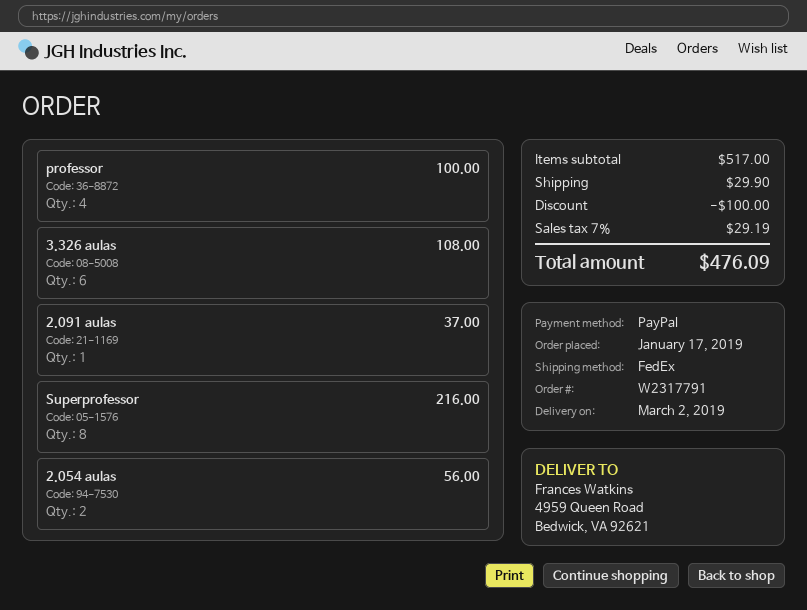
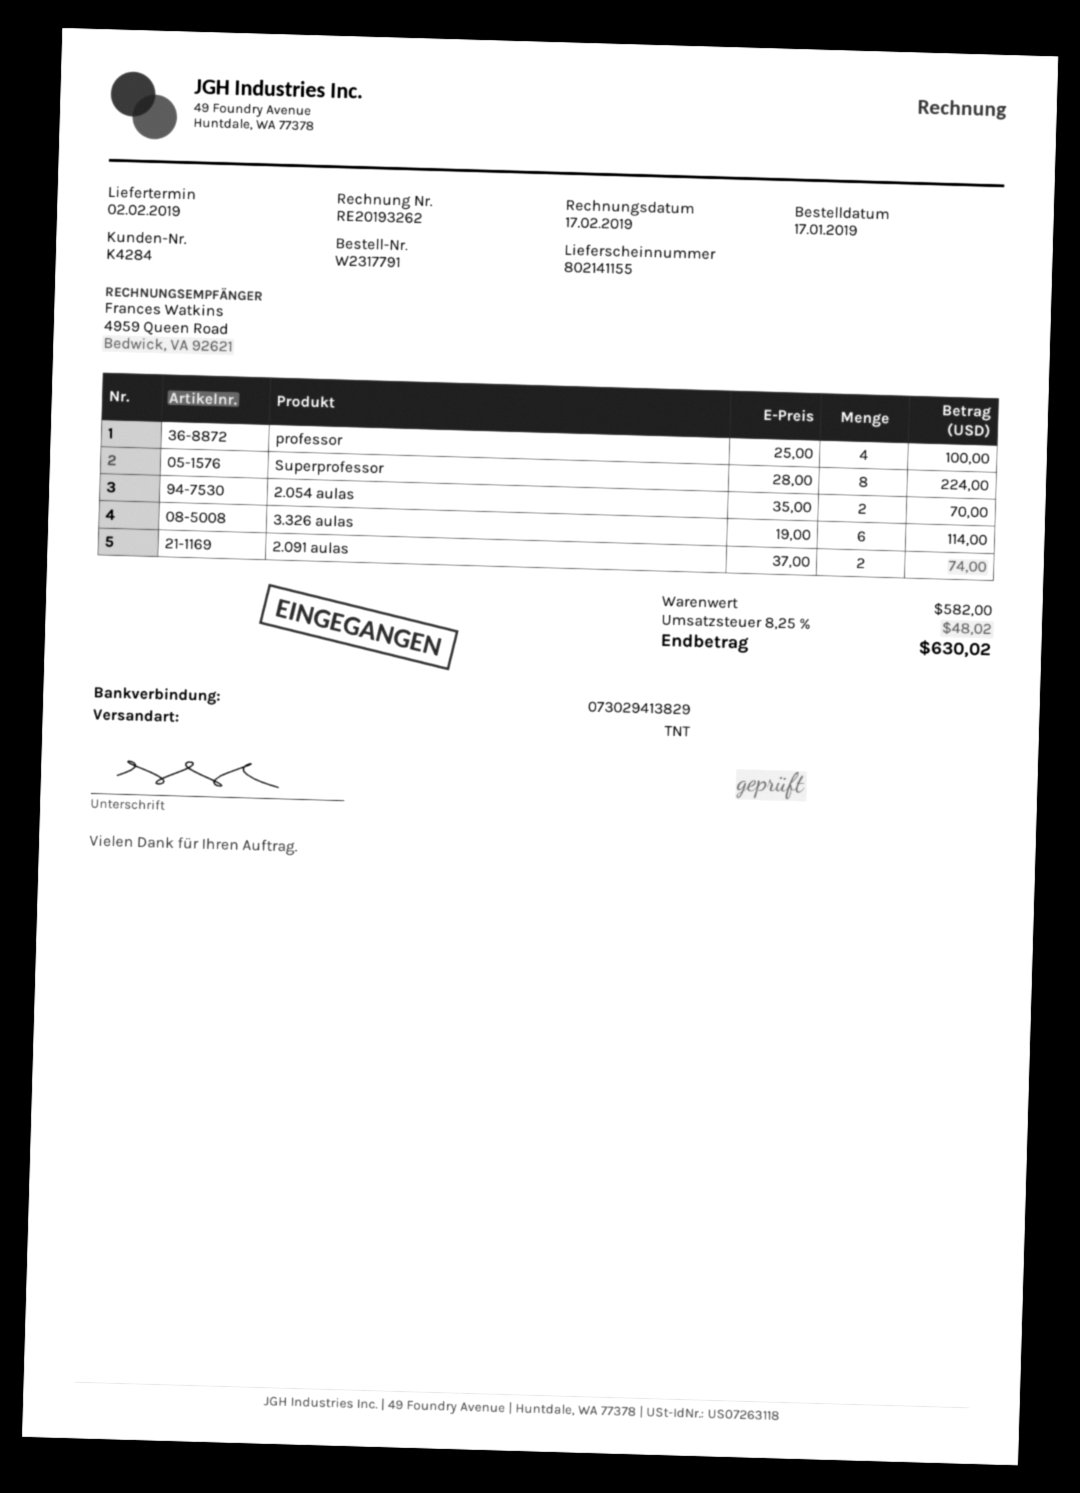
delivery date: 2019-03-02 -> 2019-02-02
shipping method: FedEx -> TNT
3.326 aulas: 6 for 108.00 -> 6 for 114.00
2.091 aulas: 1 for 37.00 -> 2 for 74.00
Superprofessor: 8 for 216.00 -> 8 for 224.00
2.054 aulas: 2 for 56.00 -> 2 for 70.00
subtotal: 517.00 -> 582.00
discount: 100.00 -> none
shipping: 29.90 -> none
tax: 7% = 29.19 -> 8.25% = 48.02
total: 476.09 -> 630.02

